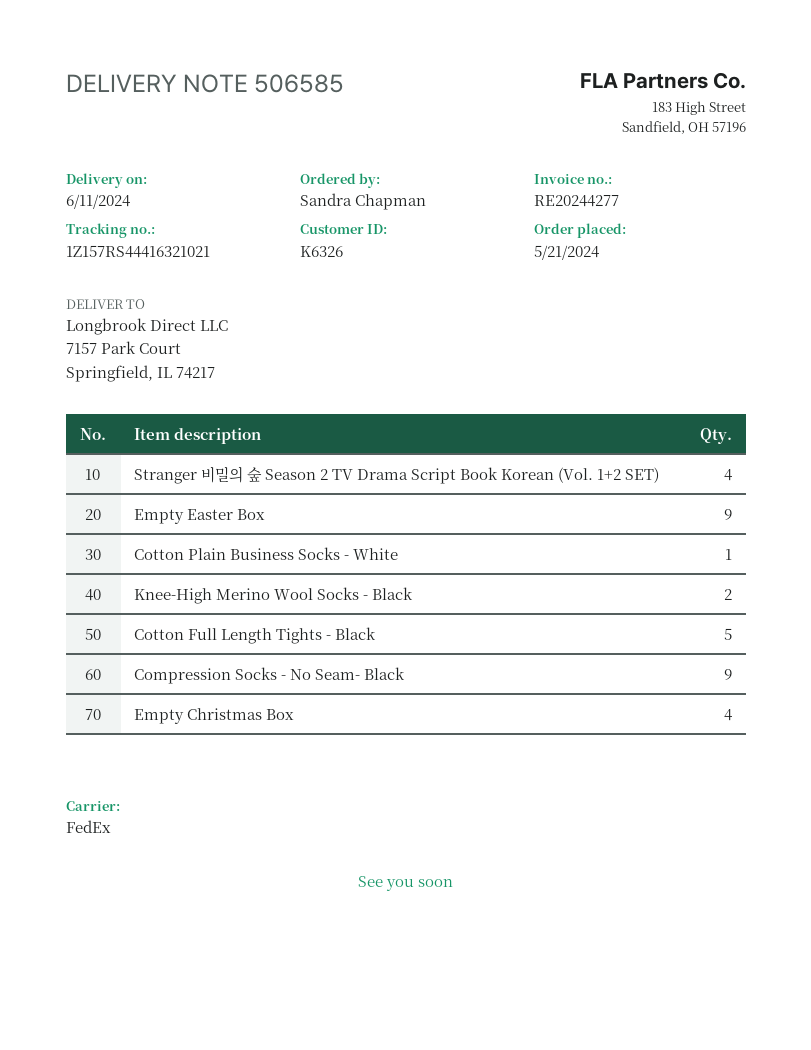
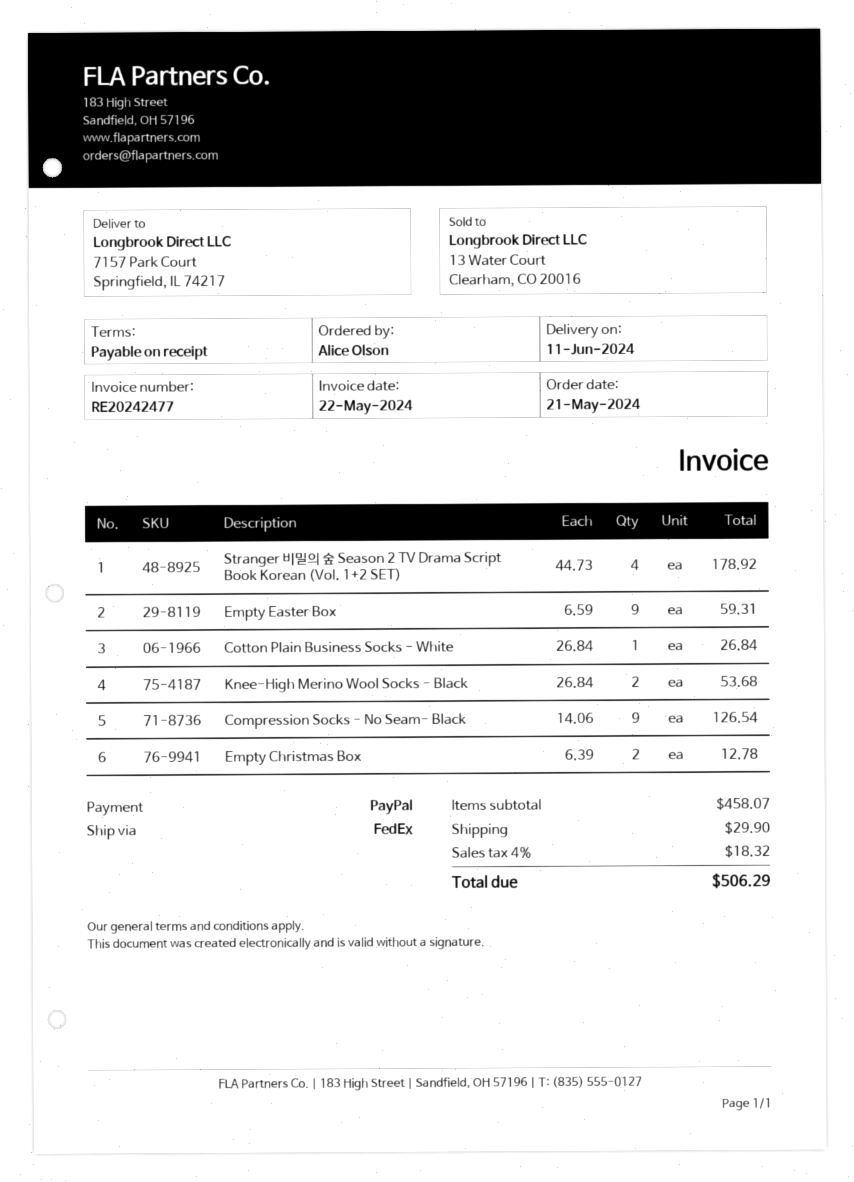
invoice number: RE20244277 -> RE20242477
ordered by: Sandra Chapman -> Alice Olson
Cotton Full Length Tights - Black: 5 -> none
Empty Christmas Box: 4 -> 2

